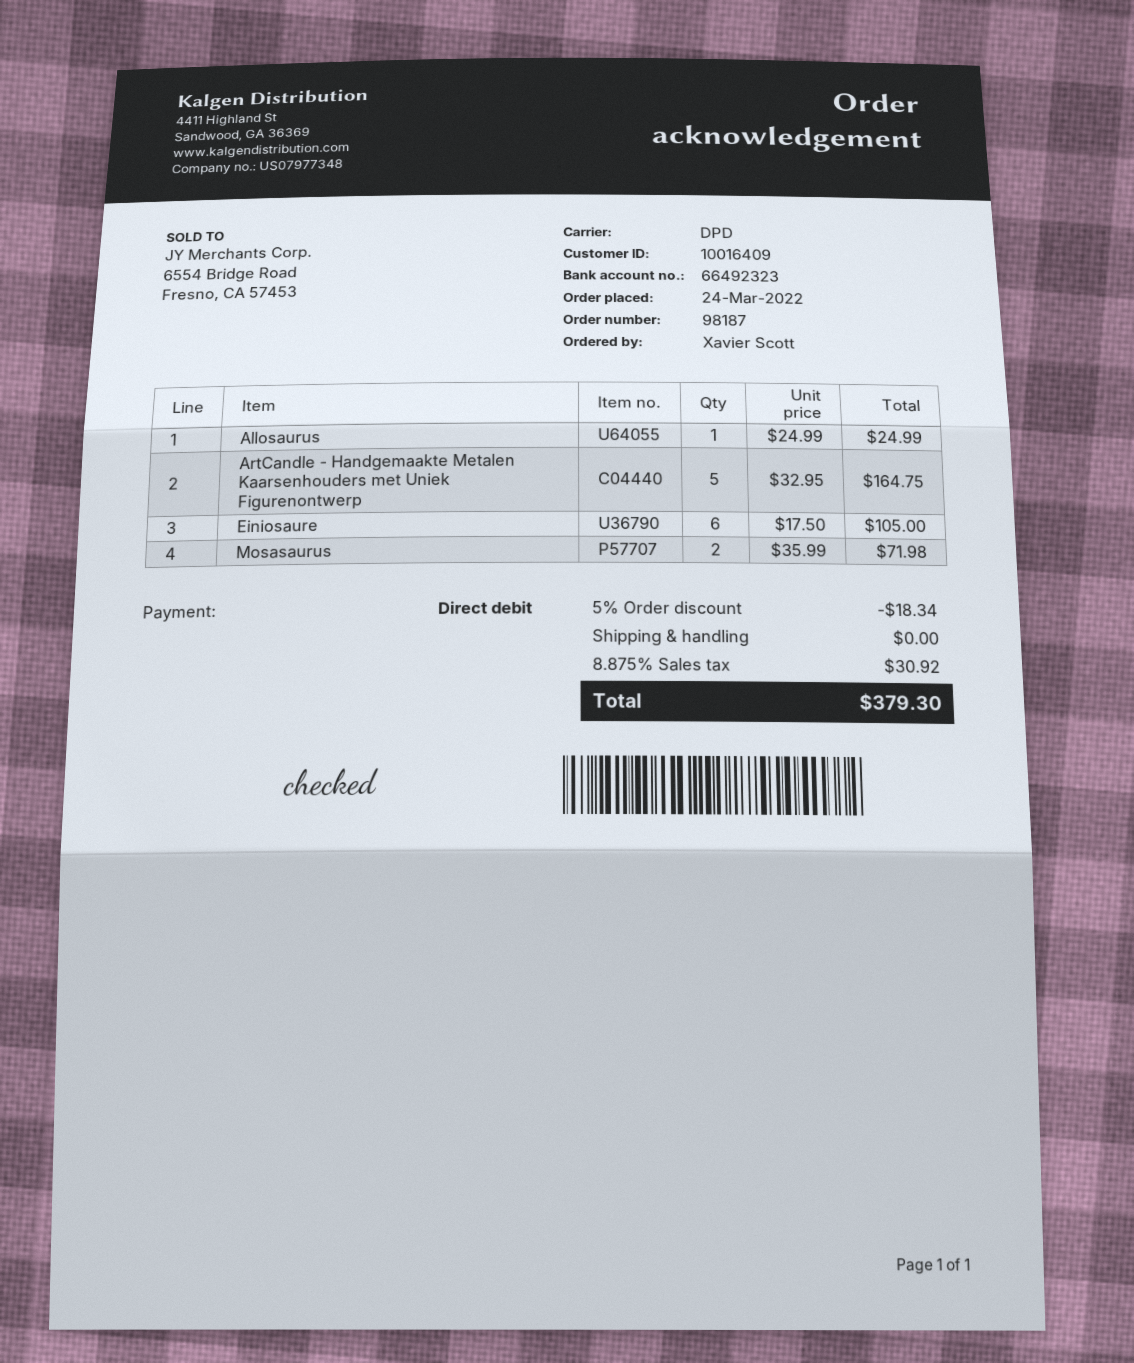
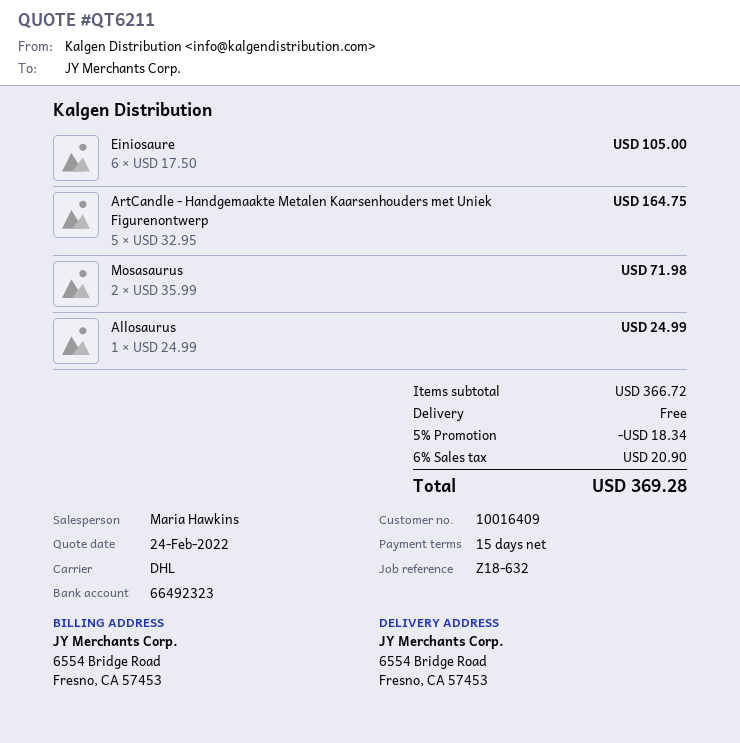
shipping method: DPD -> DHL
tax: 8.875% = 30.92 -> 6% = 20.90
total: 379.30 -> 369.28

